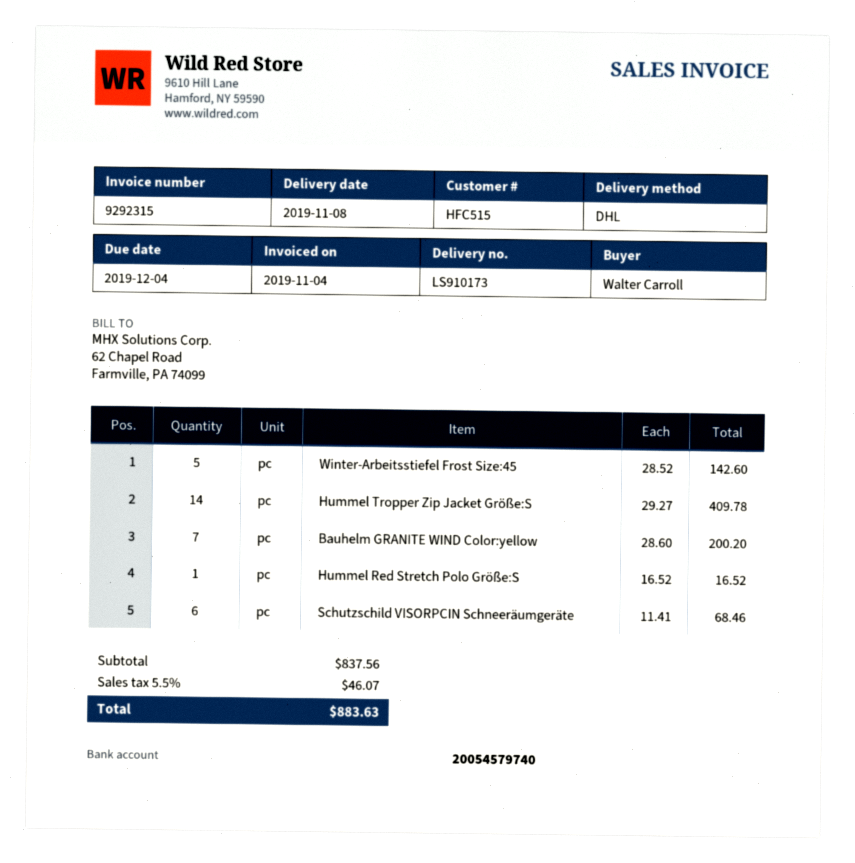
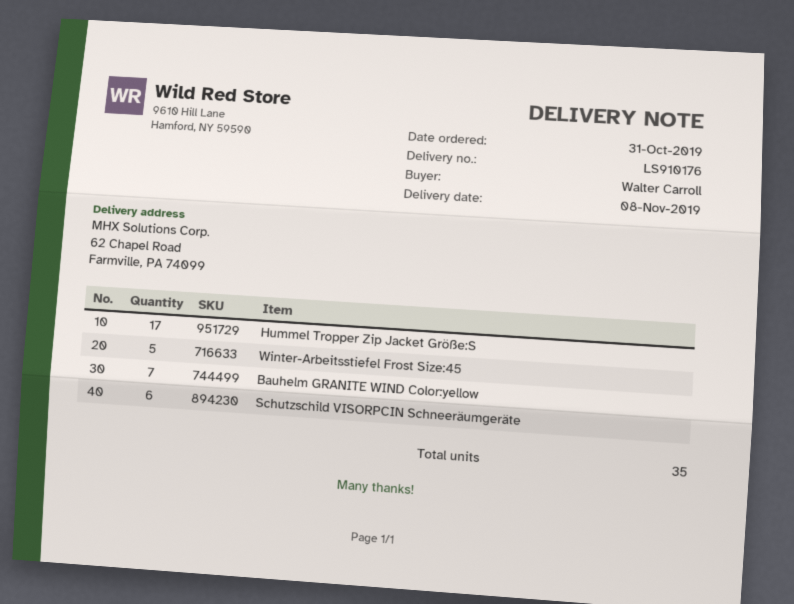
delivery note number: LS910173 -> LS910176
Hummel Tropper Zip Jacket Größe:S: 14 -> 17
Hummel Red Stretch Polo Größe:S: 1 -> none

